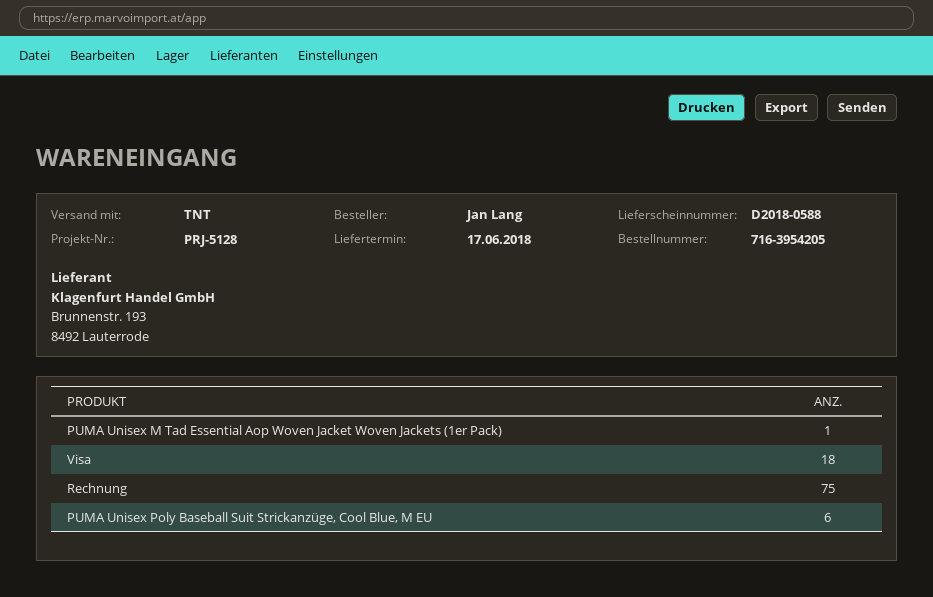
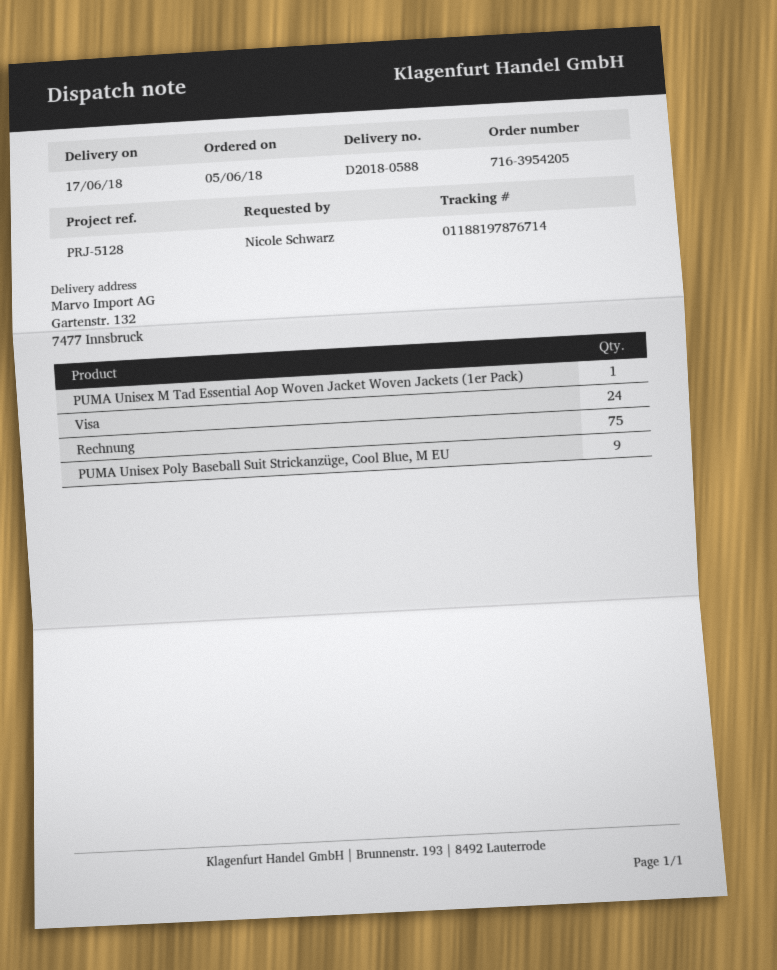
ordered by: Jan Lang -> Nicole Schwarz
Visa: 18 -> 24
PUMA Unisex Poly Baseball Suit Strickanzüge, Cool Blue, M EU: 6 -> 9

